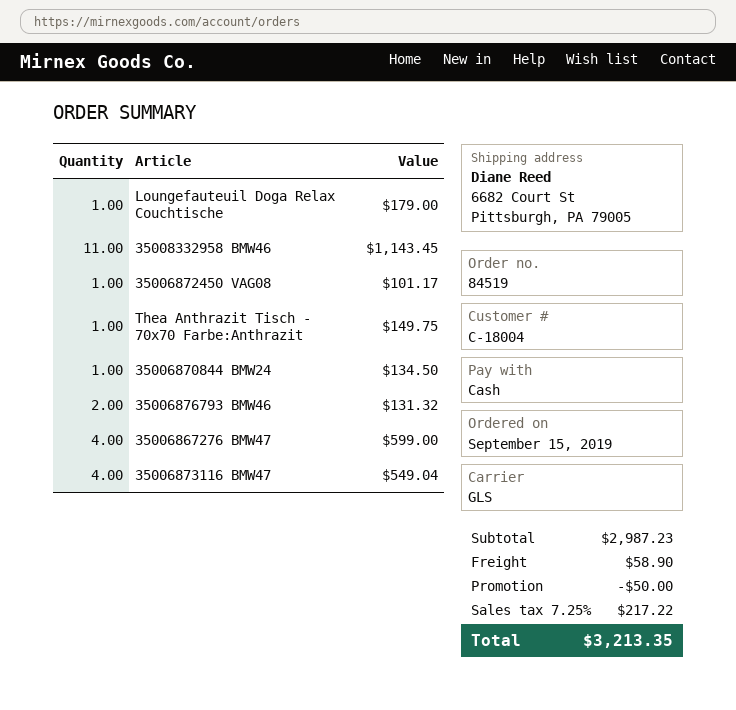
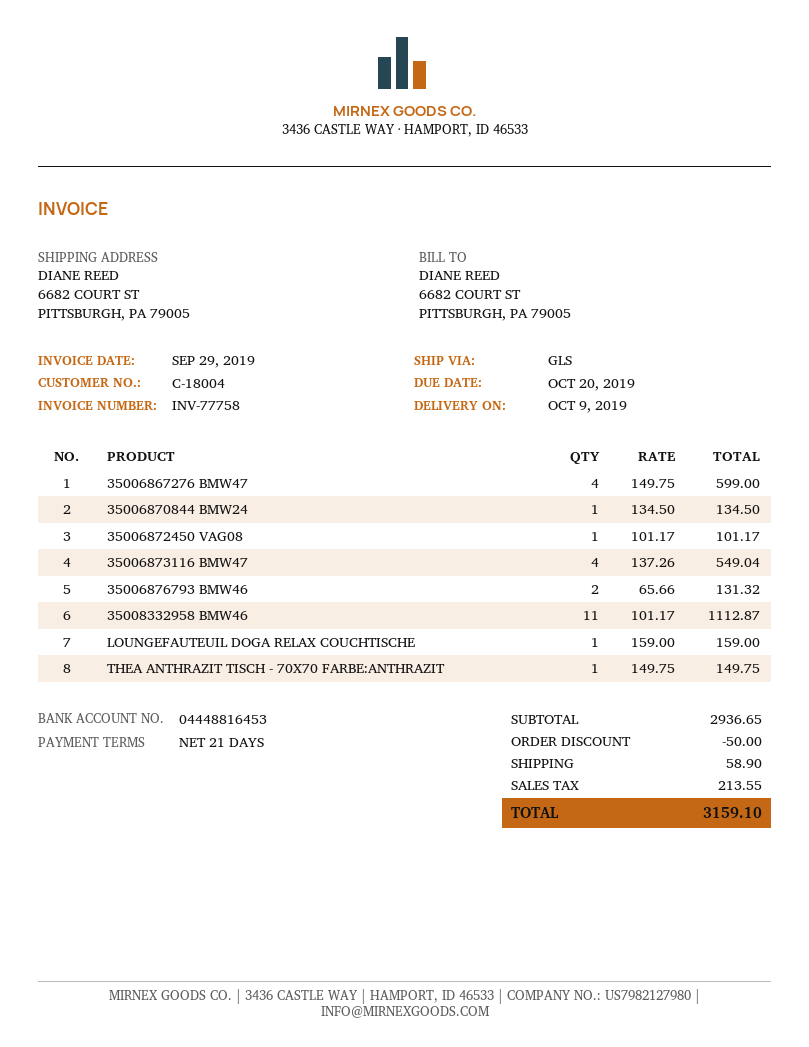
Loungefauteuil Doga Relax Couchtische: 1 for 179.00 -> 1 for 159.00
35008332958 BMW46: 11 for 1143.45 -> 11 for 1112.87
subtotal: 2987.23 -> 2936.65
tax: 217.22 -> 213.55
total: 3213.35 -> 3159.10

